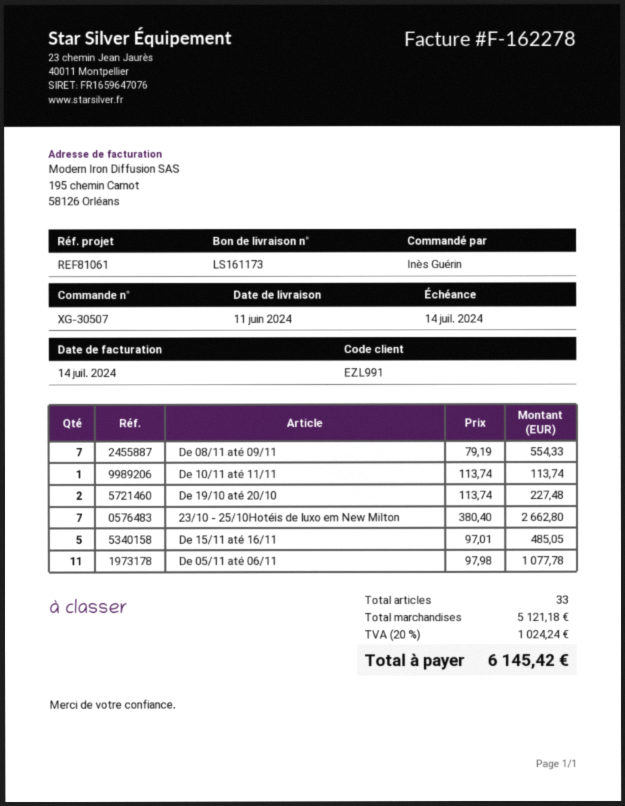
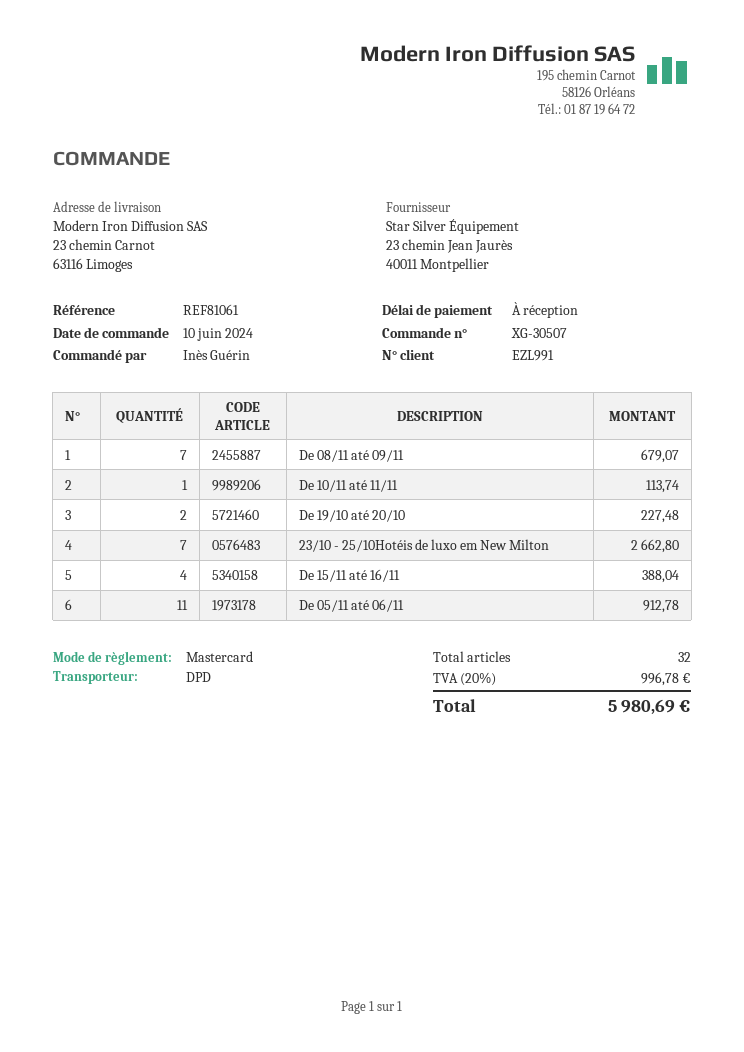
De 08/11 até 09/11: 7 for 554.33 -> 7 for 679.07
De 15/11 até 16/11: 5 for 485.05 -> 4 for 388.04
De 05/11 até 06/11: 11 for 1077.78 -> 11 for 912.78
total quantity: 33 -> 32
tax: 20% = 1024.24 -> 20% = 996.78
total: 6145.42 -> 5980.69

